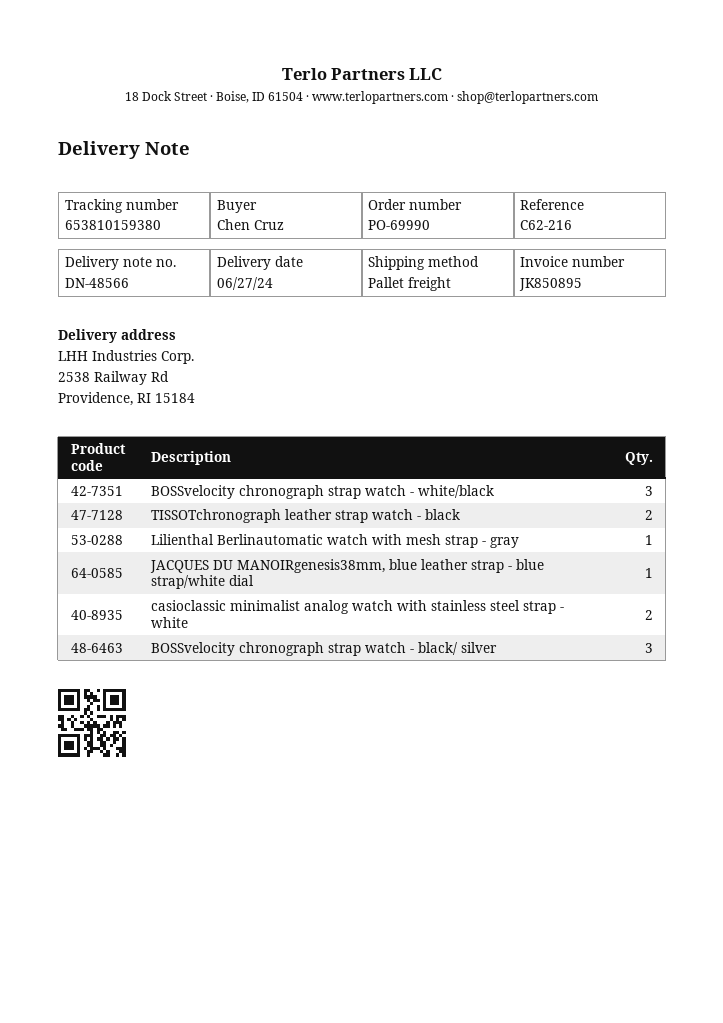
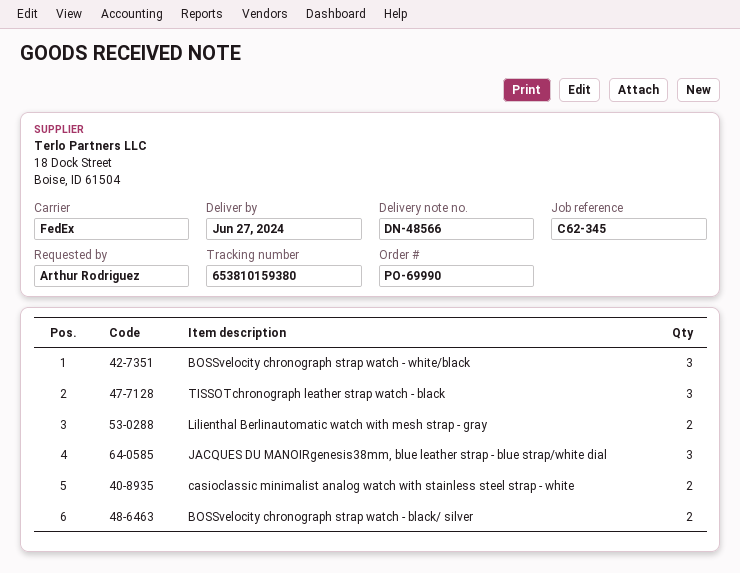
reference: C62-216 -> C62-345
ordered by: Chen Cruz -> Arthur Rodriguez
shipping method: pallet freight -> FedEx
TISSOTchronograph leather strap watch - black: 2 -> 3
Lilienthal Berlinautomatic watch with mesh strap - gray: 1 -> 2
JACQUES DU MANOIRgenesis38mm, blue leather strap - blue strap/white dial: 1 -> 3
BOSSvelocity chronograph strap watch - black/ silver: 3 -> 2

